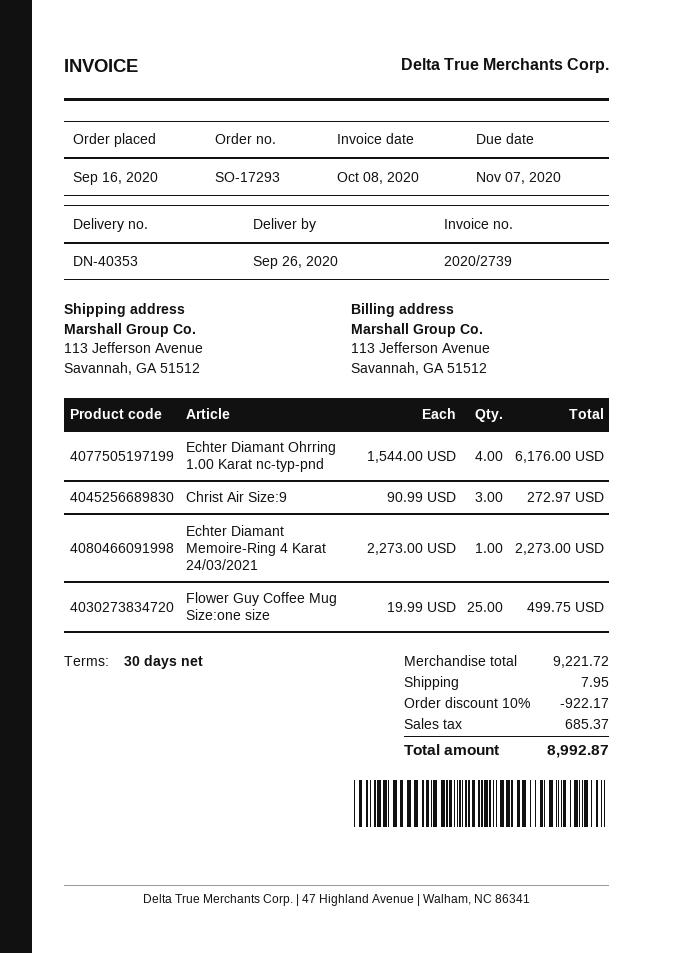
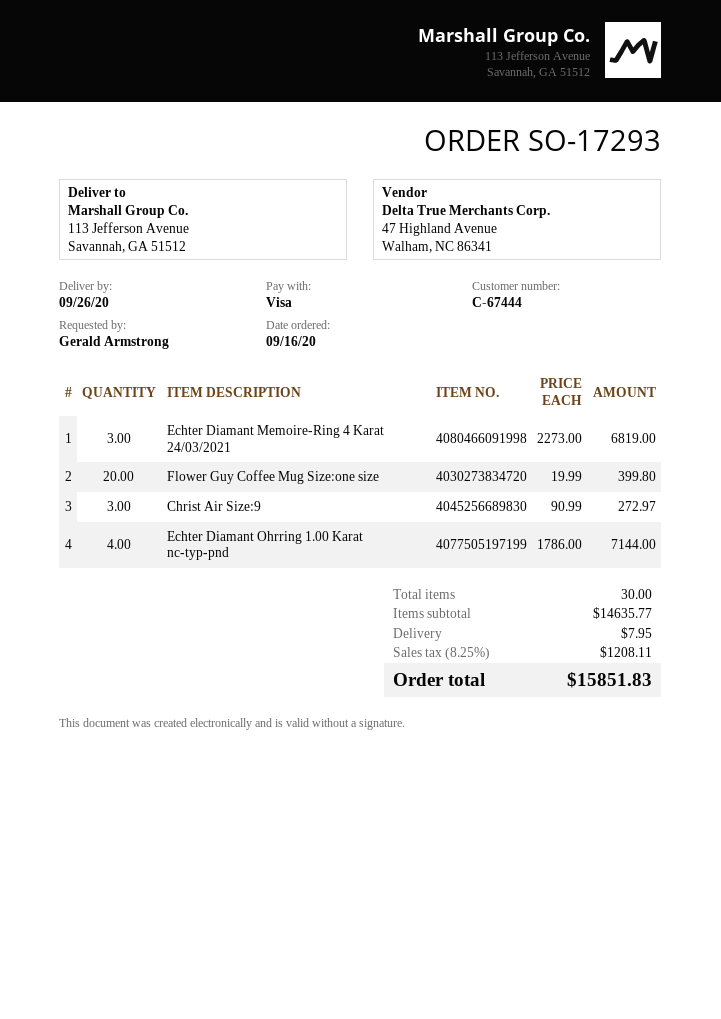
Echter Diamant Ohrring 1.00 Karat nc-typ-pnd: 4 x 1544.00 = 6176.00 -> 4 x 1786.00 = 7144.00
Echter Diamant Memoire-Ring 4 Karat 24/03/2021: 1 x 2273.00 = 2273.00 -> 3 x 2273.00 = 6819.00
Flower Guy Coffee Mug Size:one size: 25 x 19.99 = 499.75 -> 20 x 19.99 = 399.80
subtotal: 9221.72 -> 14635.77
discount: 10% = 922.17 -> none
tax: 685.37 -> 1208.11
total: 8992.87 -> 15851.83

